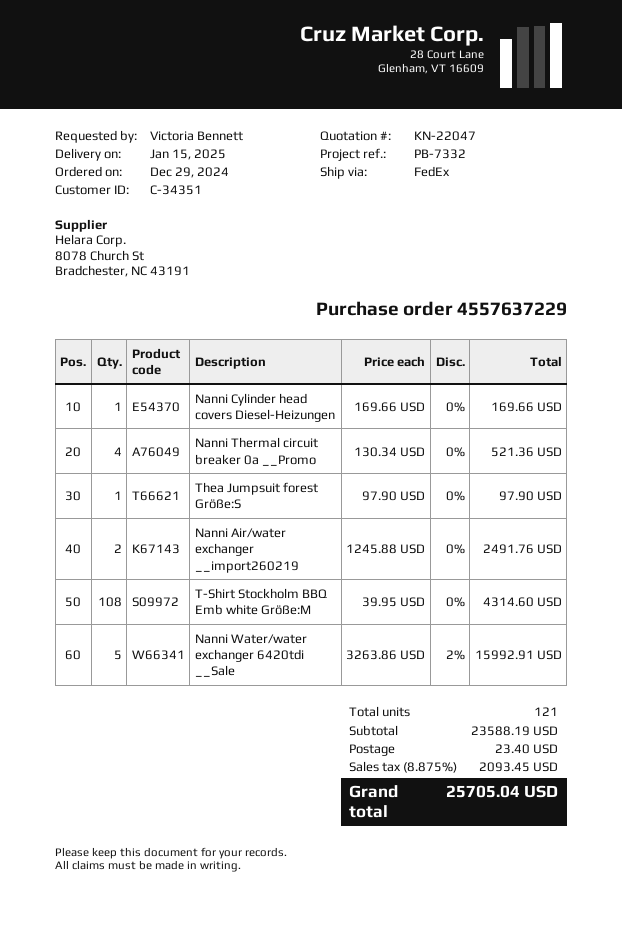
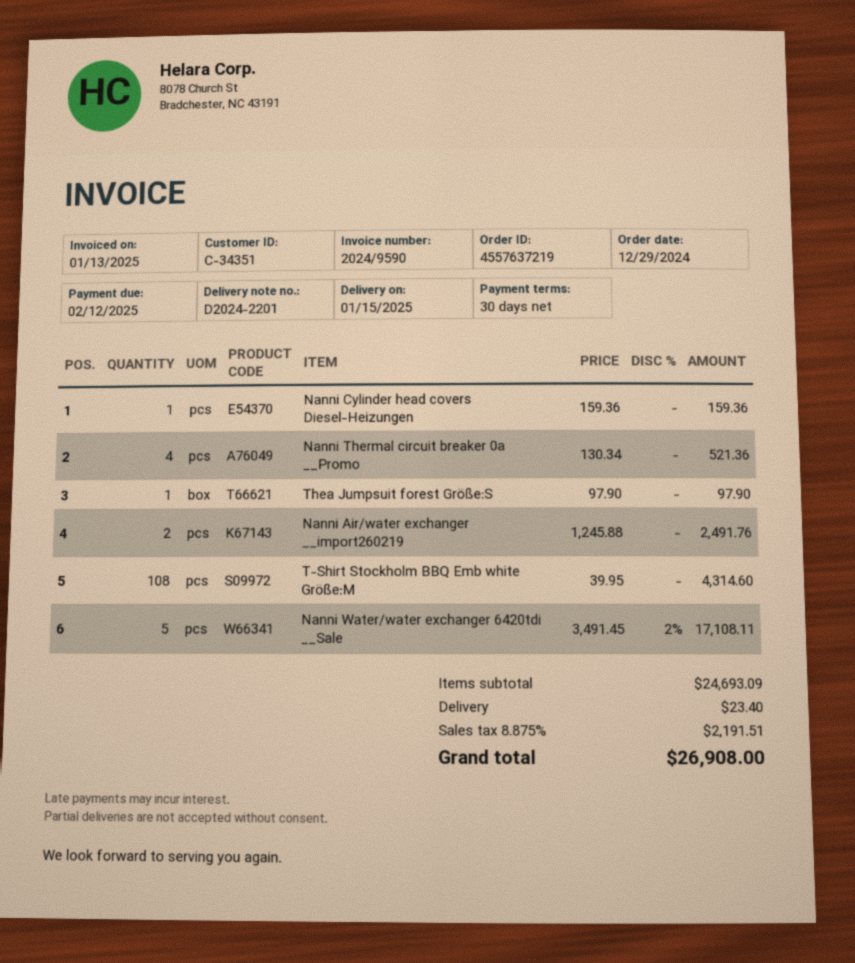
order number: 4557637229 -> 4557637219
Nanni Cylinder head covers Diesel-Heizungen: 1 x 169.66 = 169.66 -> 1 x 159.36 = 159.36
Nanni Water/water exchanger 6420tdi __Sale: 5 x 3263.86 - 2% = 15992.91 -> 5 x 3491.45 - 2% = 17108.11
subtotal: 23588.19 -> 24693.09
tax: 8.875% = 2093.45 -> 8.875% = 2191.51
total: 25705.04 -> 26908.00

